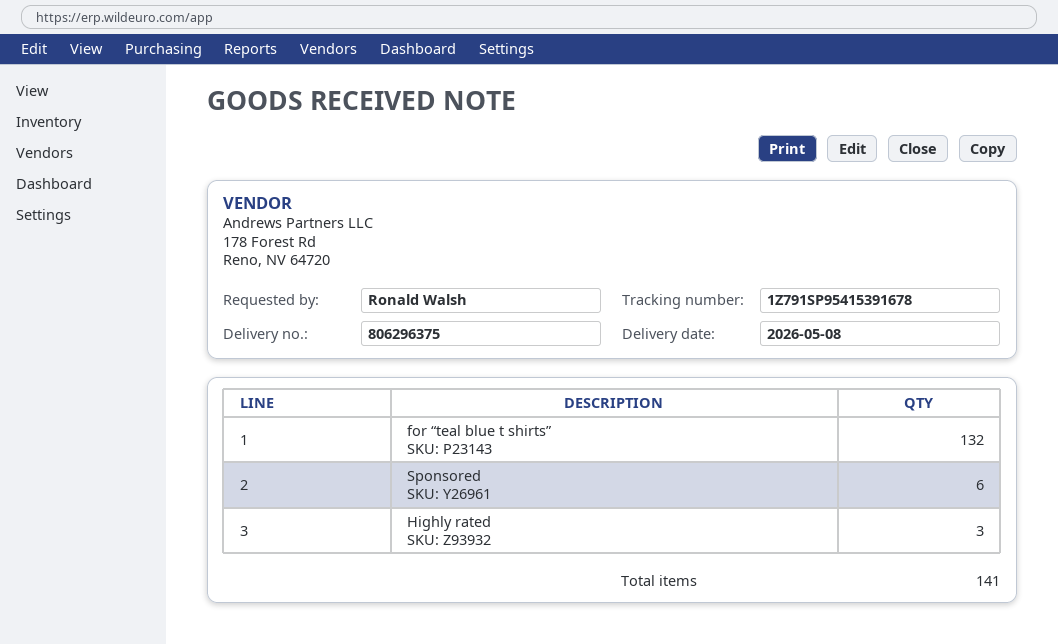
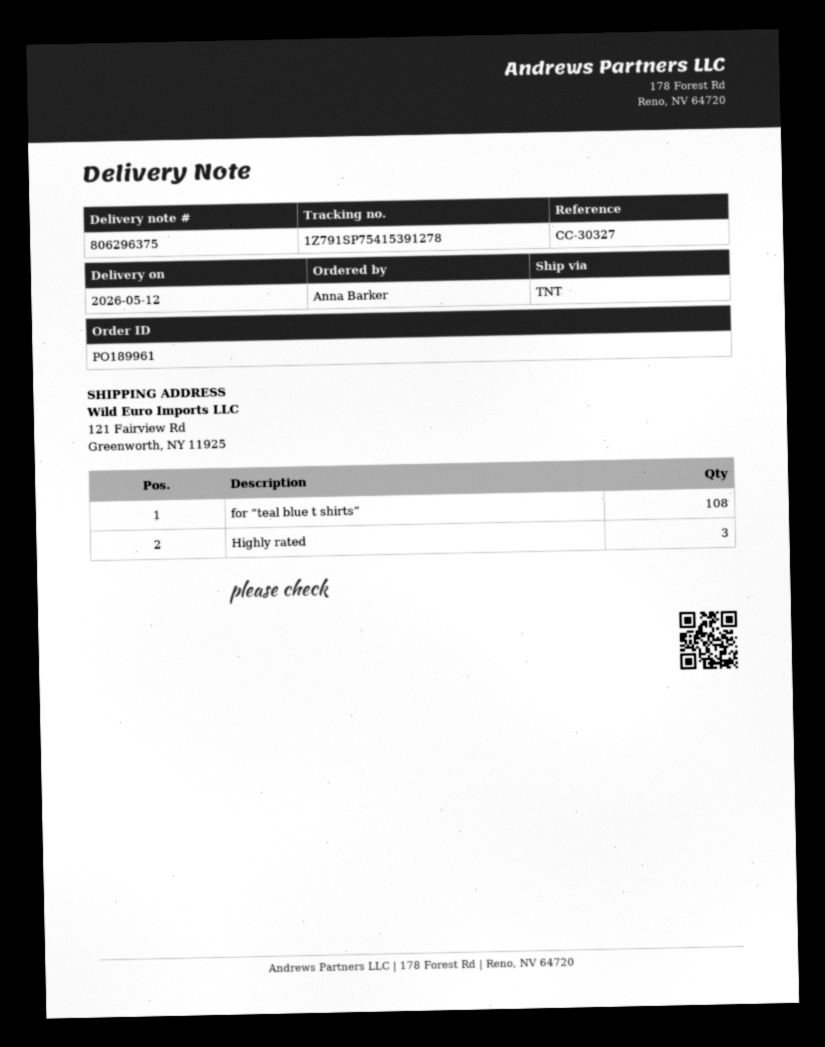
delivery date: 2026-05-08 -> 2026-05-12
ordered by: Ronald Walsh -> Anna Barker
tracking number: 1Z791SP95415391678 -> 1Z791SP75415391278
for “teal blue t shirts”: 132 -> 108
Sponsored: 6 -> none

